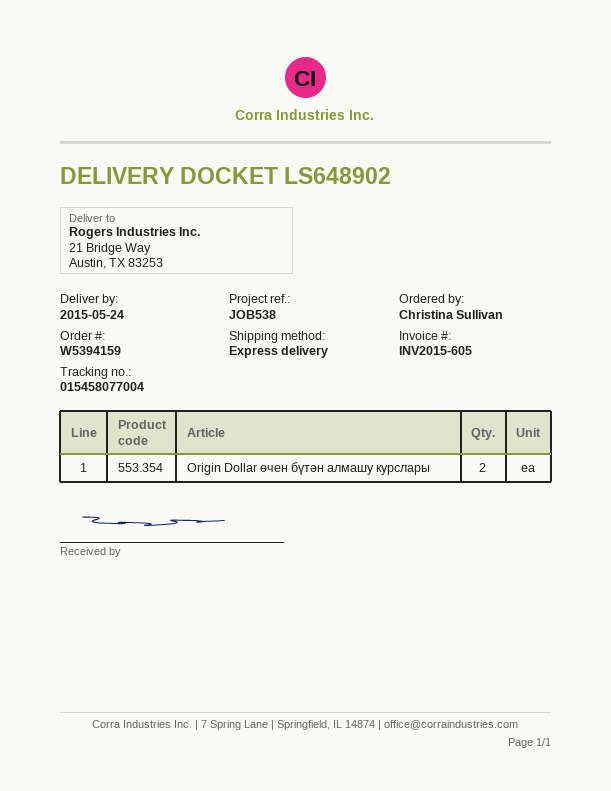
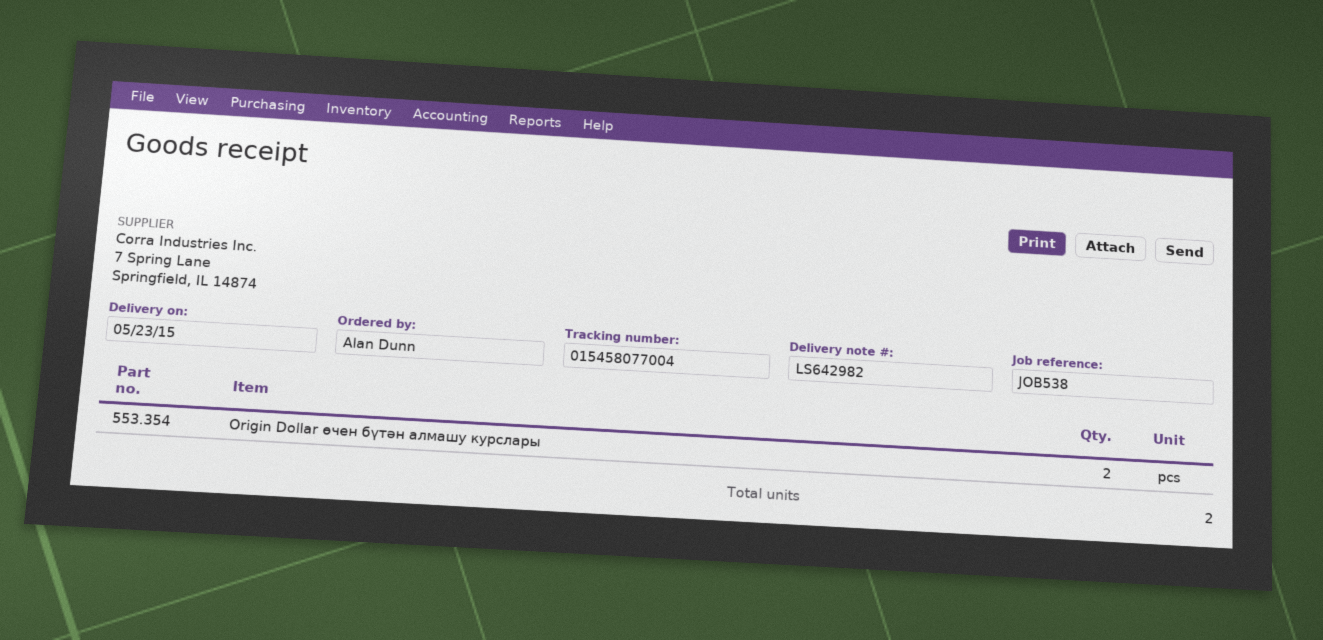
delivery note number: LS648902 -> LS642982
delivery date: 2015-05-24 -> 2015-05-23
ordered by: Christina Sullivan -> Alan Dunn

